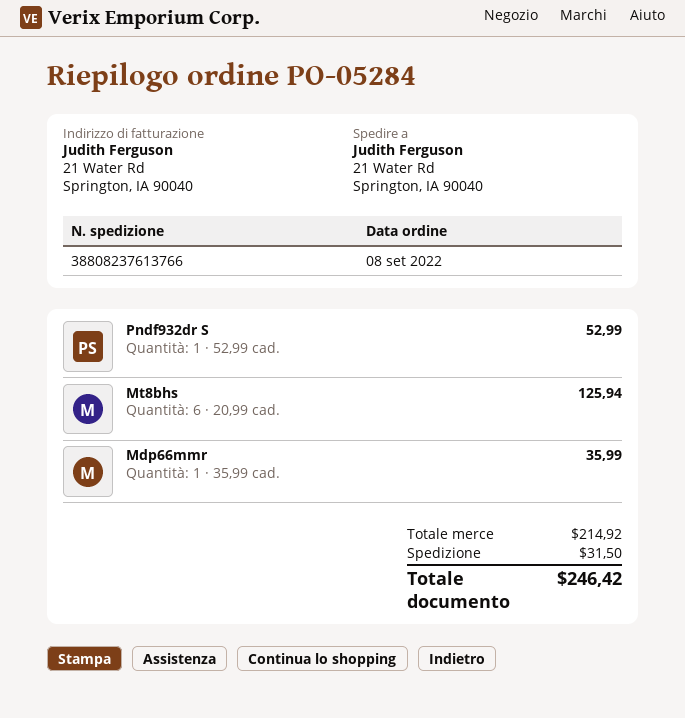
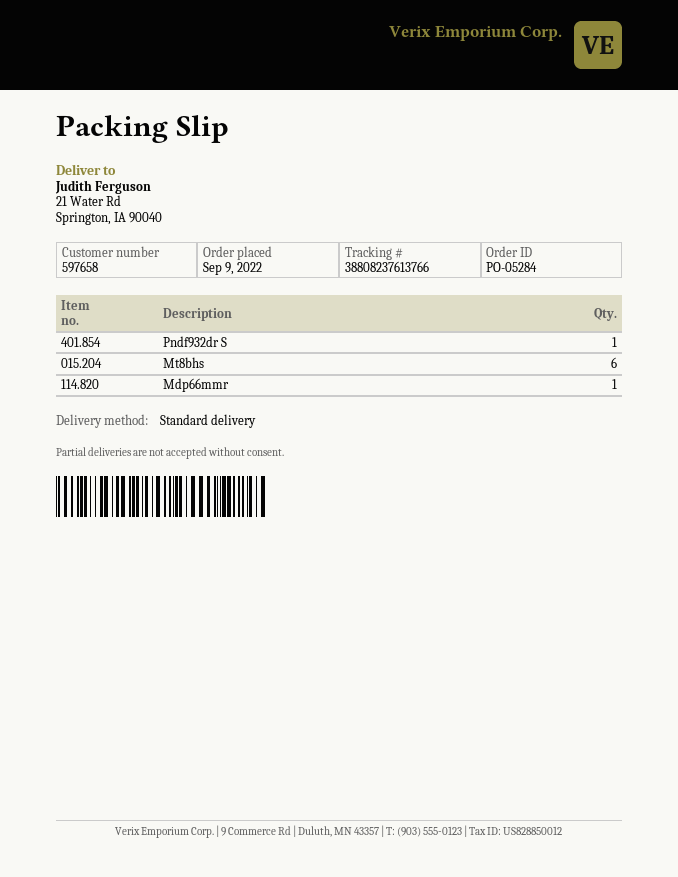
order date: 2022-09-08 -> 2022-09-09

